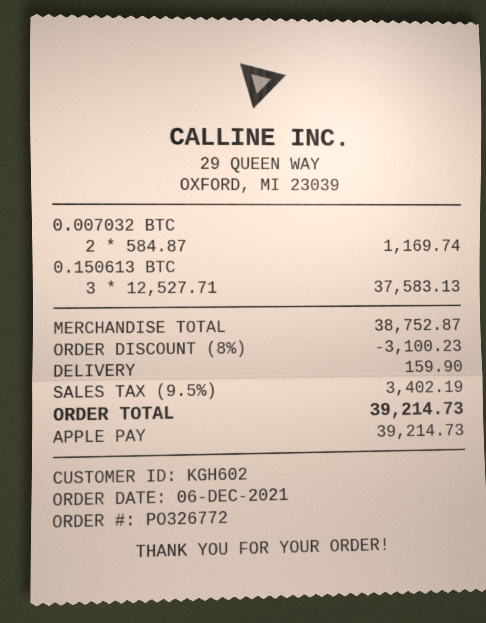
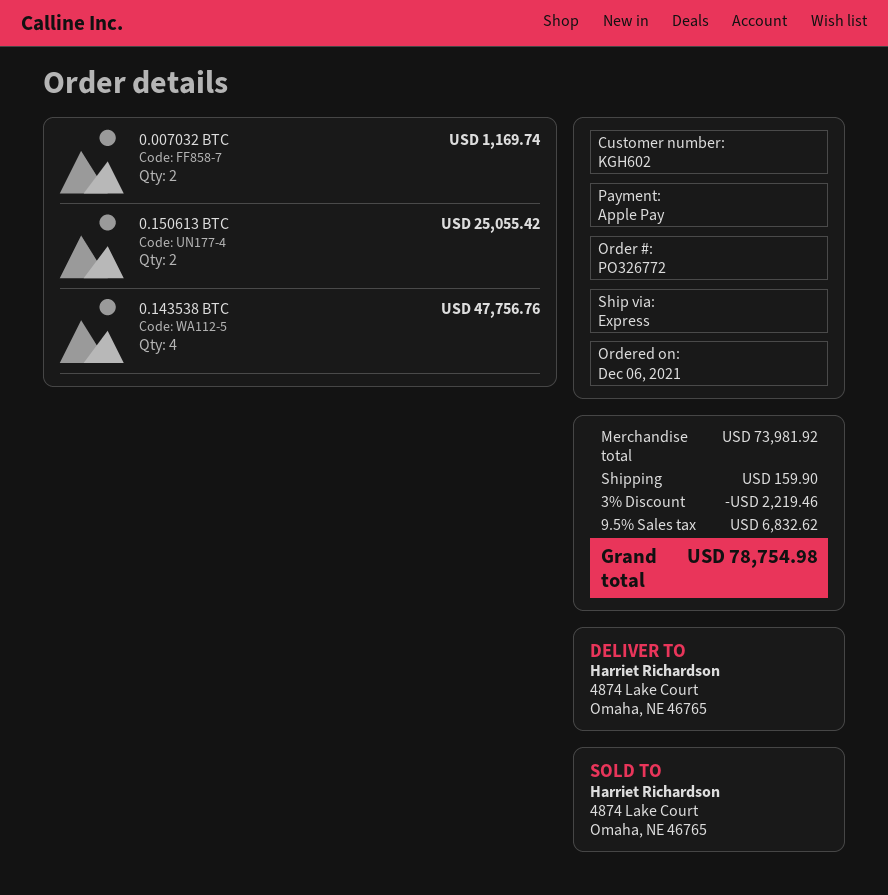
0.150613 BTC: 3 for 37583.13 -> 2 for 25055.42
0.143538 BTC: none -> 4 for 47756.76
subtotal: 38752.87 -> 73981.92
discount: 8% = 3100.23 -> 3% = 2219.46
tax: 9.5% = 3402.19 -> 9.5% = 6832.62
total: 39214.73 -> 78754.98

